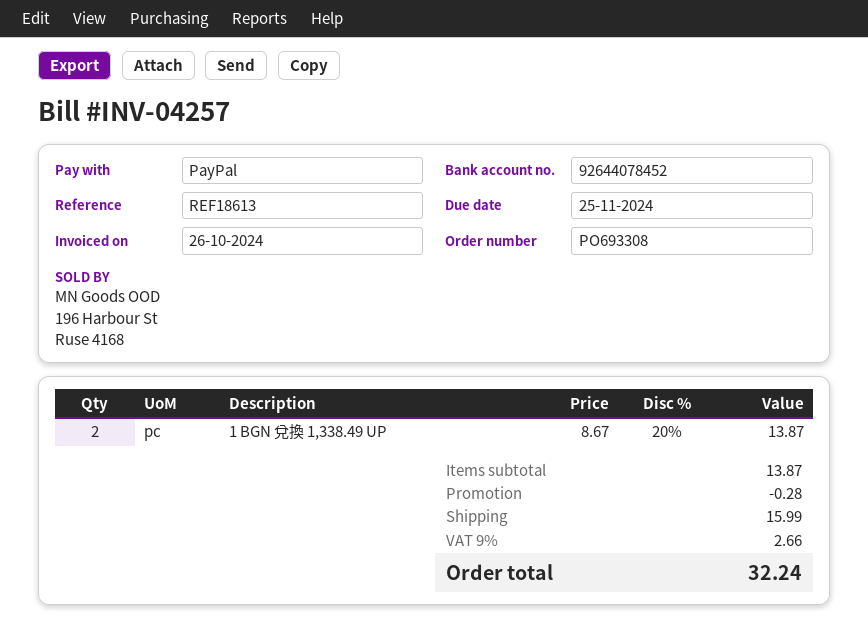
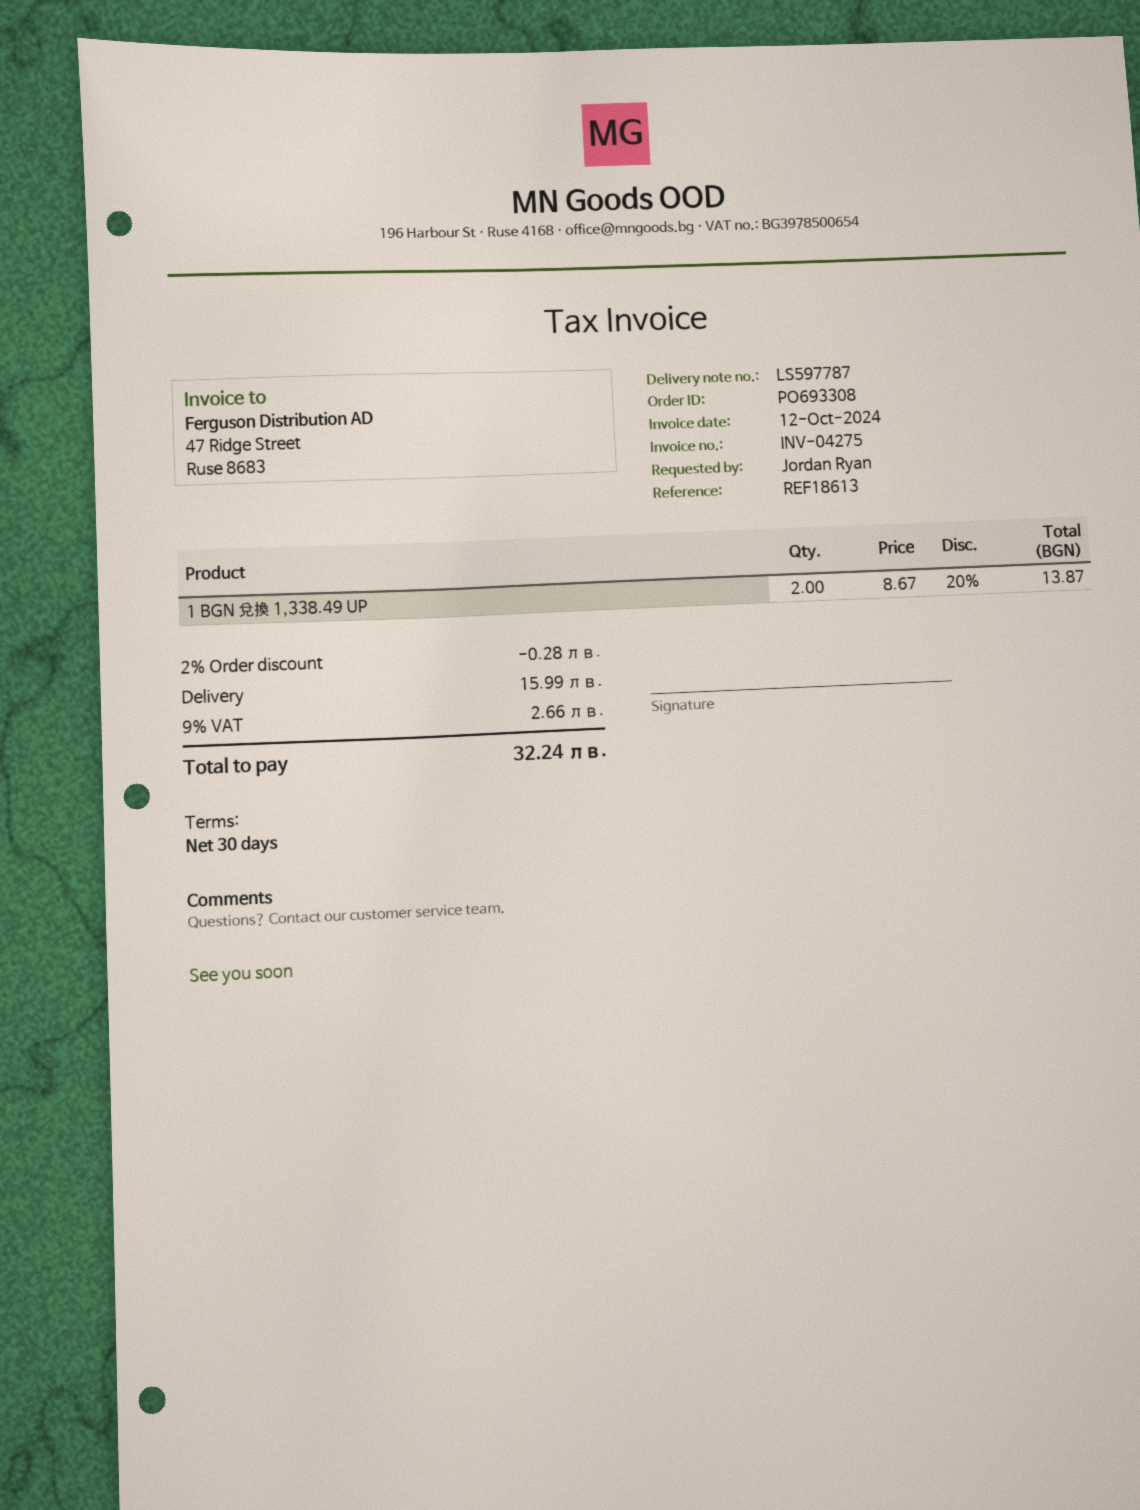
invoice number: INV-04257 -> INV-04275
invoice date: 2024-10-26 -> 2024-10-12

